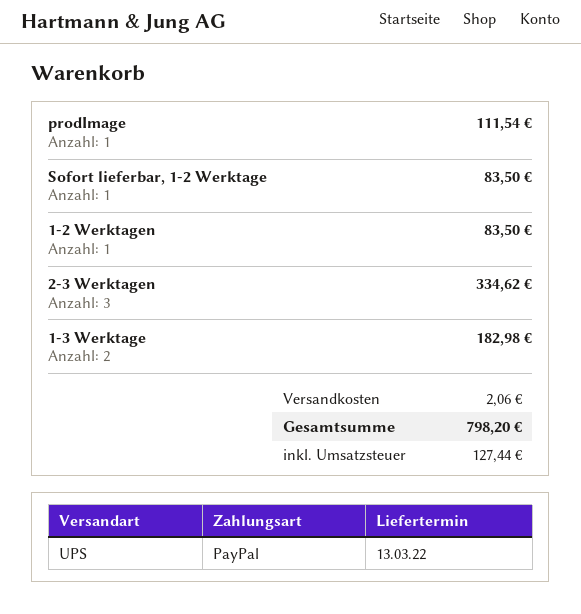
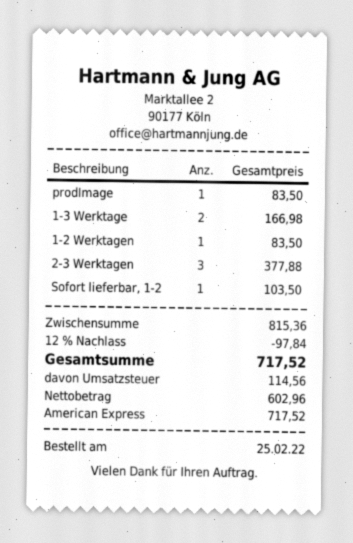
payment method: PayPal -> American Express
prodImage: 1 for 111.54 -> 1 for 83.50
Sofort lieferbar, 1-2 Werktage: 1 for 83.50 -> 1 for 103.50
2-3 Werktagen: 3 for 334.62 -> 3 for 377.88
1-3 Werktage: 2 for 182.98 -> 2 for 166.98
discount: none -> 12% = 97.84
shipping: 2.06 -> none
tax: 127.44 -> 114.56
total: 798.20 -> 717.52

